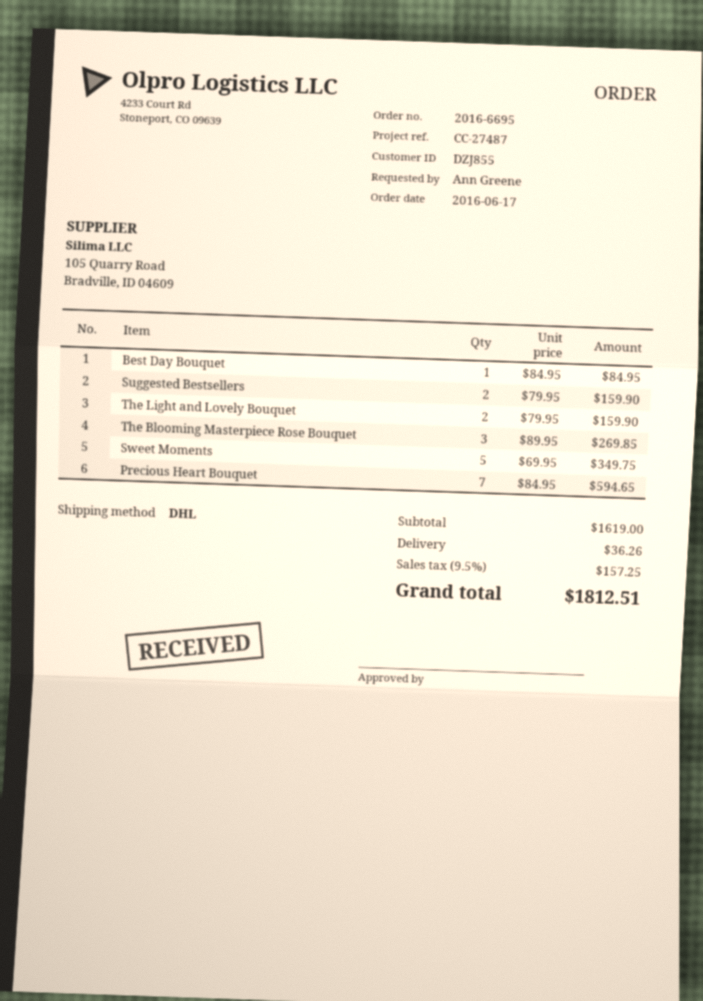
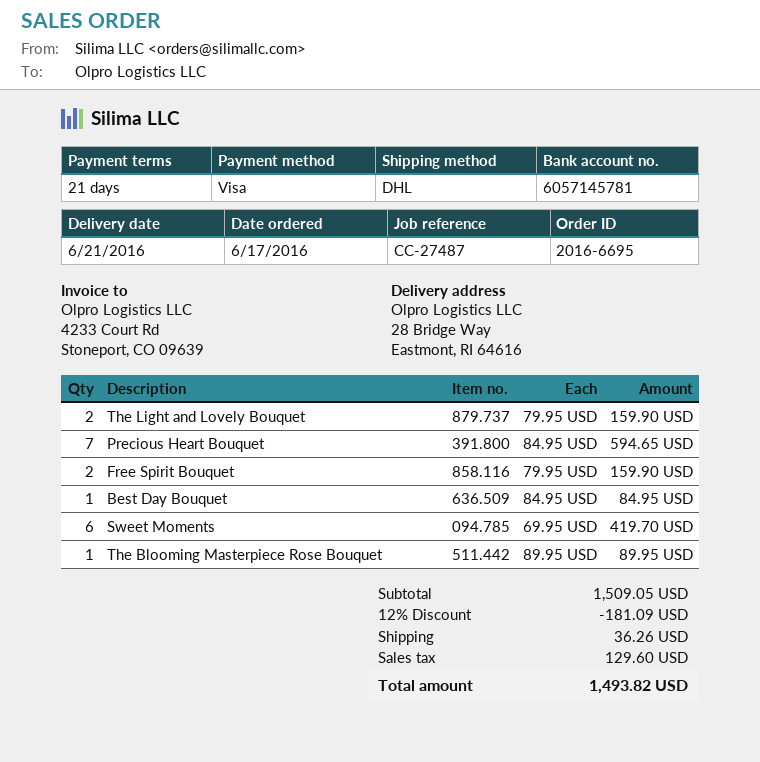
Suggested Bestsellers: 2 x 79.95 = 159.90 -> none
The Blooming Masterpiece Rose Bouquet: 3 x 89.95 = 269.85 -> 1 x 89.95 = 89.95
Sweet Moments: 5 x 69.95 = 349.75 -> 6 x 69.95 = 419.70
Free Spirit Bouquet: none -> 2 x 79.95 = 159.90
subtotal: 1619.00 -> 1509.05
discount: none -> 12% = 181.09
tax: 157.25 -> 129.60
total: 1812.51 -> 1493.82

